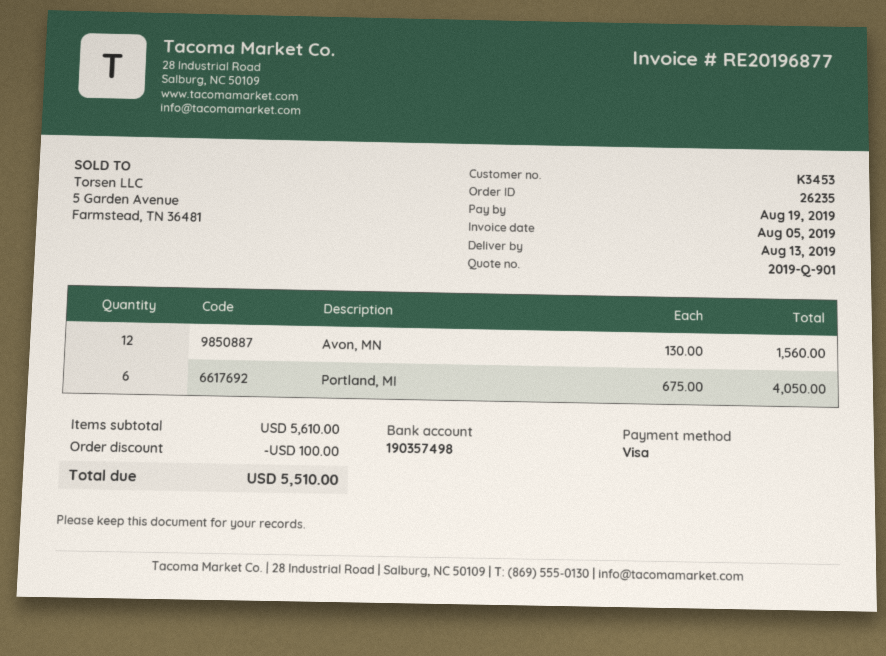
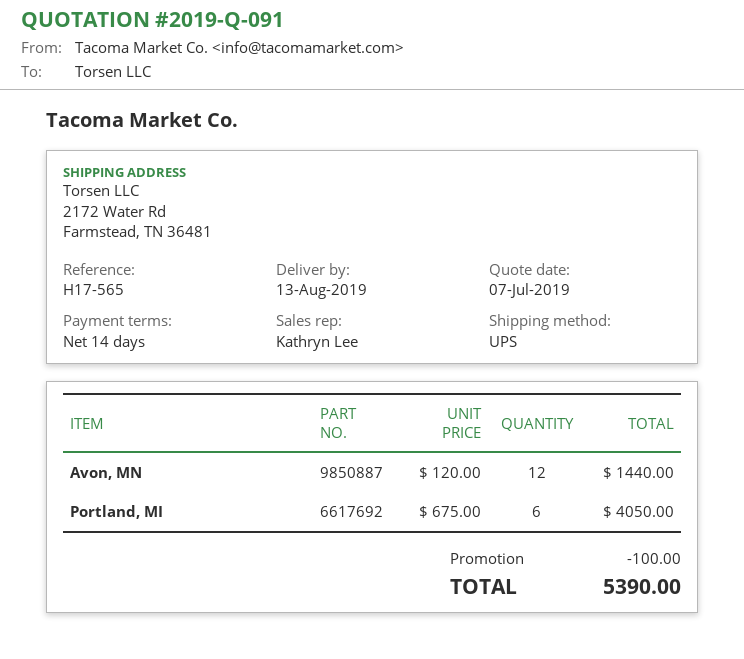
quote number: 2019-Q-901 -> 2019-Q-091
Avon, MN: 12 x 130.00 = 1560.00 -> 12 x 120.00 = 1440.00
total: 5510.00 -> 5390.00

